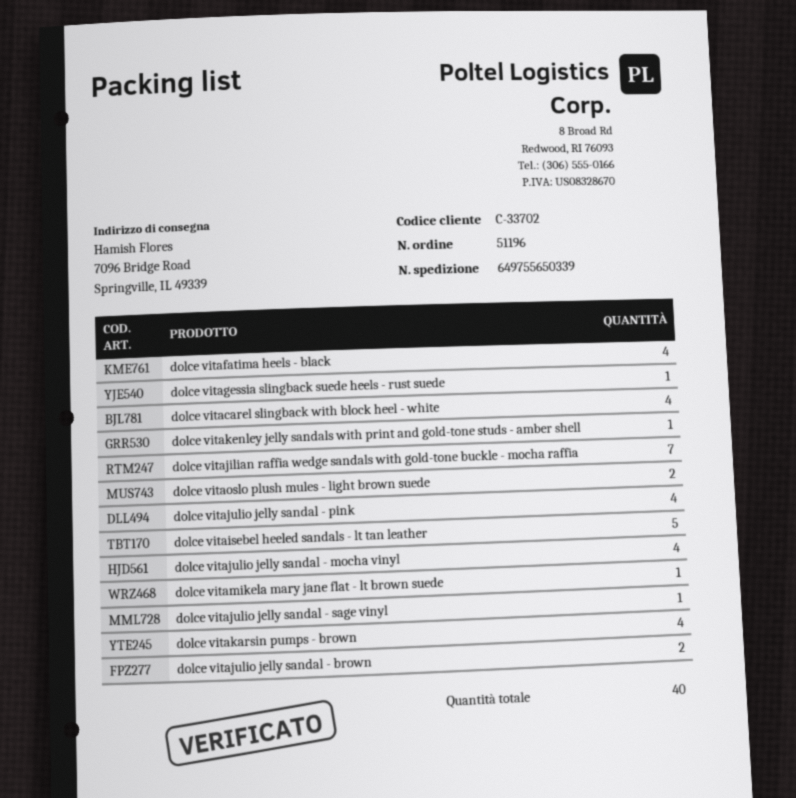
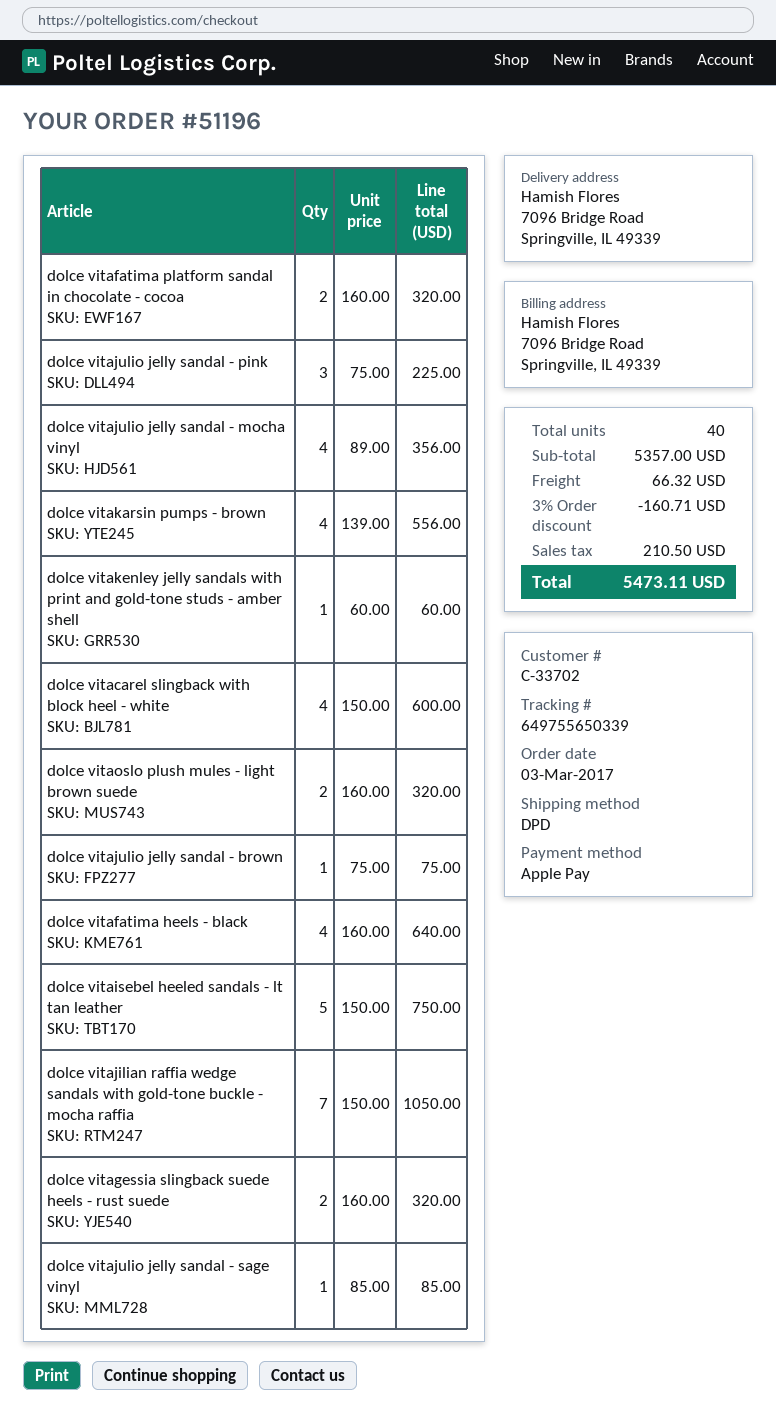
dolce vitagessia slingback suede heels - rust suede: 1 -> 2
dolce vitajulio jelly sandal - pink: 4 -> 3
dolce vitamikela mary jane flat - lt brown suede: 1 -> none
dolce vitajulio jelly sandal - brown: 2 -> 1
dolce vitafatima platform sandal in chocolate - cocoa: none -> 2

